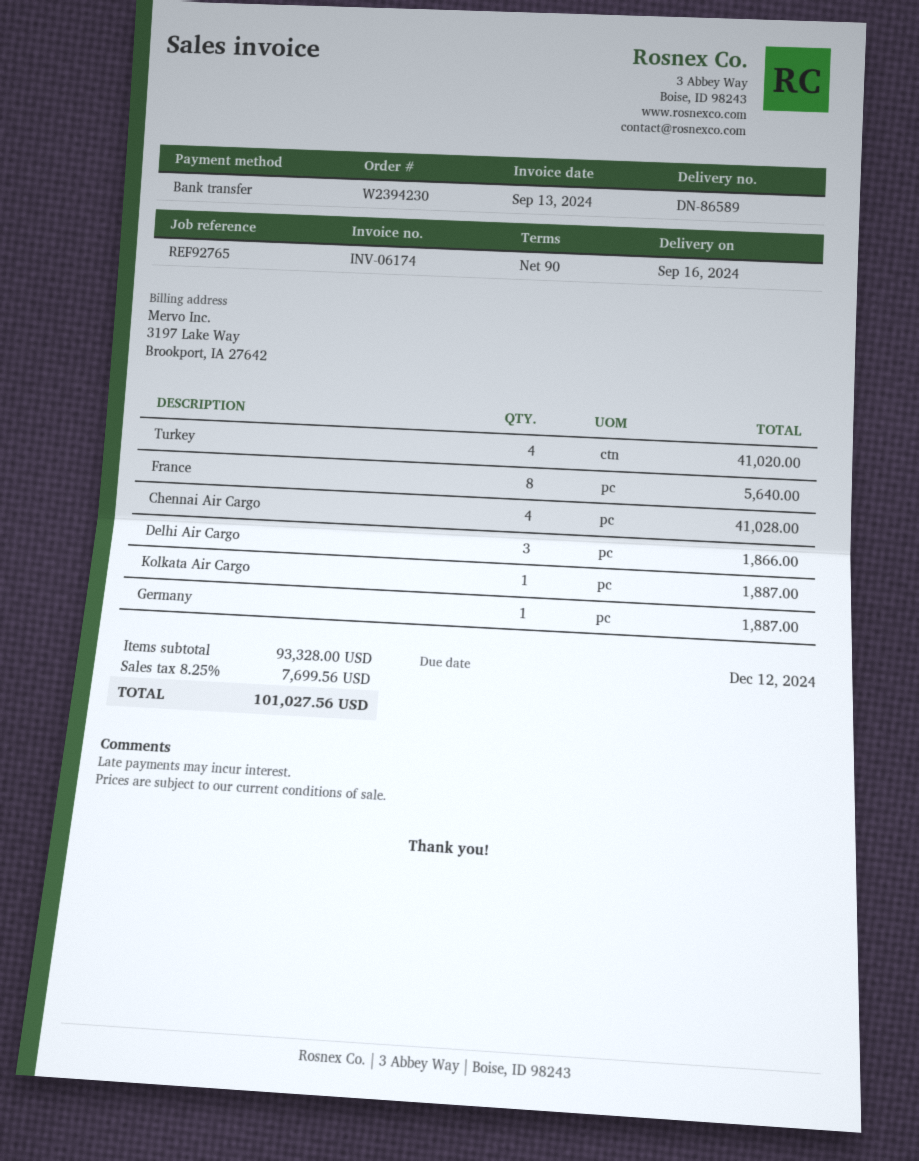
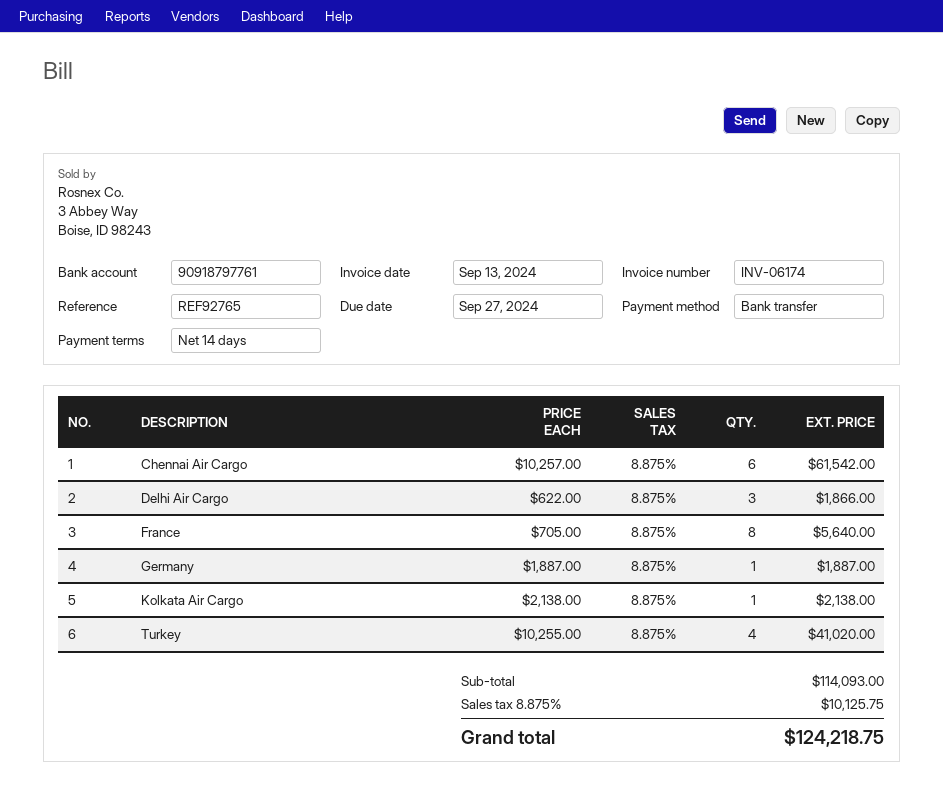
payment terms: 90 days -> 14 days
due date: 2024-12-12 -> 2024-09-27
Chennai Air Cargo: 4 for 41028.00 -> 6 for 61542.00
Kolkata Air Cargo: 1 for 1887.00 -> 1 for 2138.00
subtotal: 93328.00 -> 114093.00
tax: 8.25% = 7699.56 -> 8.875% = 10125.75
total: 101027.56 -> 124218.75

